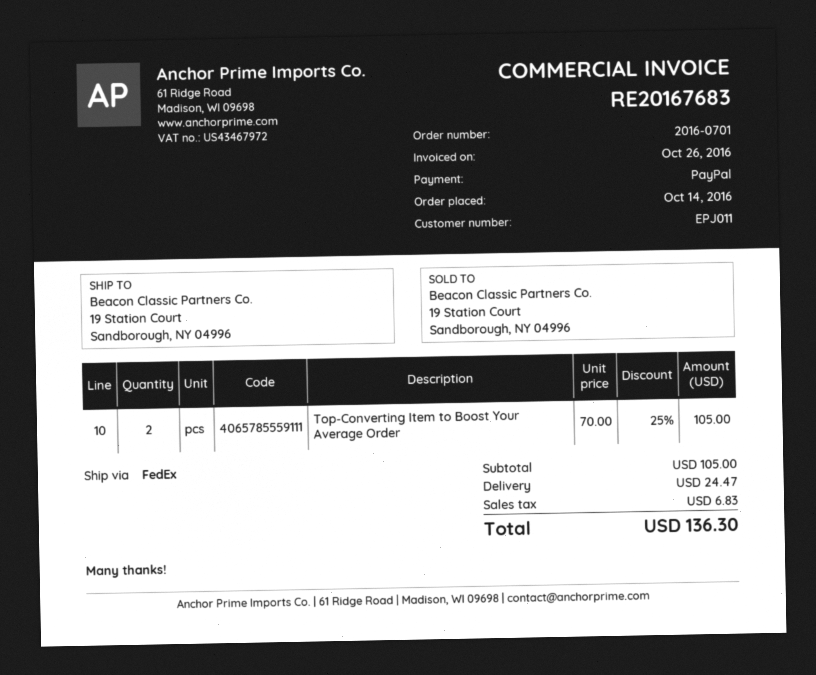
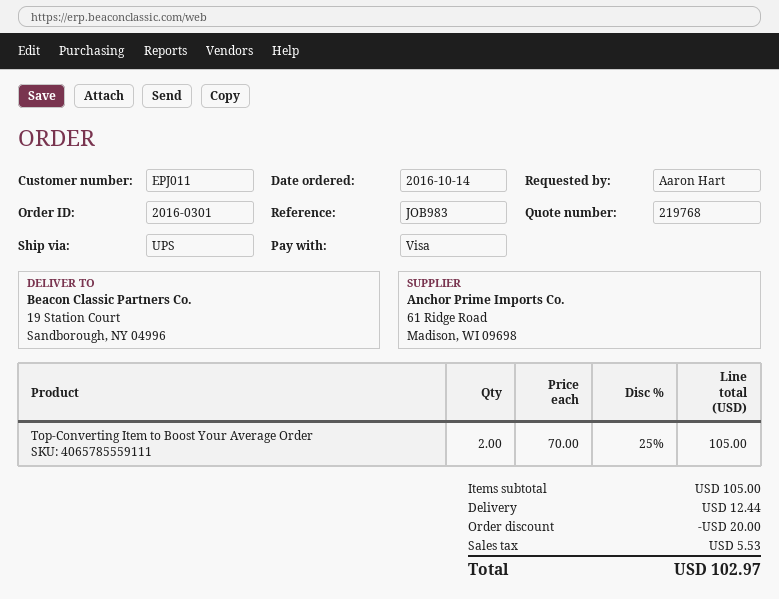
order number: 2016-0701 -> 2016-0301
payment method: PayPal -> Visa
shipping method: FedEx -> UPS
discount: none -> 20.00
shipping: 24.47 -> 12.44
tax: 6.83 -> 5.53
total: 136.30 -> 102.97

